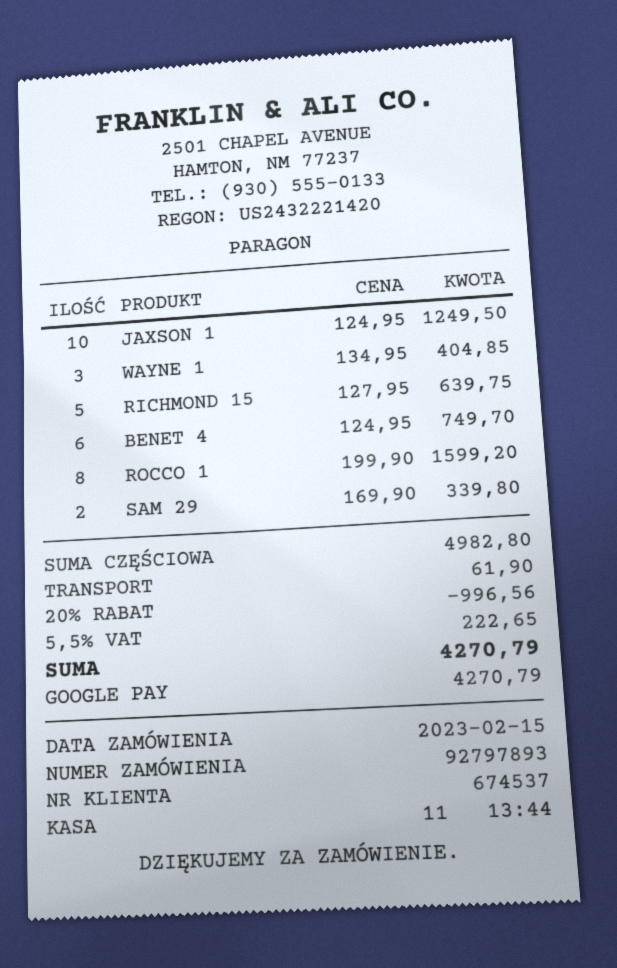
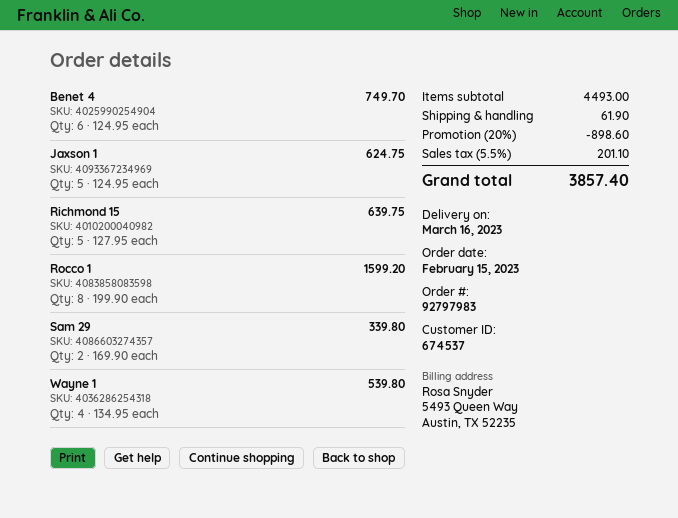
order number: 92797893 -> 92797983
JAXSON 1: 10 x 124.95 = 1249.50 -> 5 x 124.95 = 624.75
WAYNE 1: 3 x 134.95 = 404.85 -> 4 x 134.95 = 539.80
subtotal: 4982.80 -> 4493.00
discount: 20% = 996.56 -> 20% = 898.60
tax: 5.5% = 222.65 -> 5.5% = 201.10
total: 4270.79 -> 3857.40

